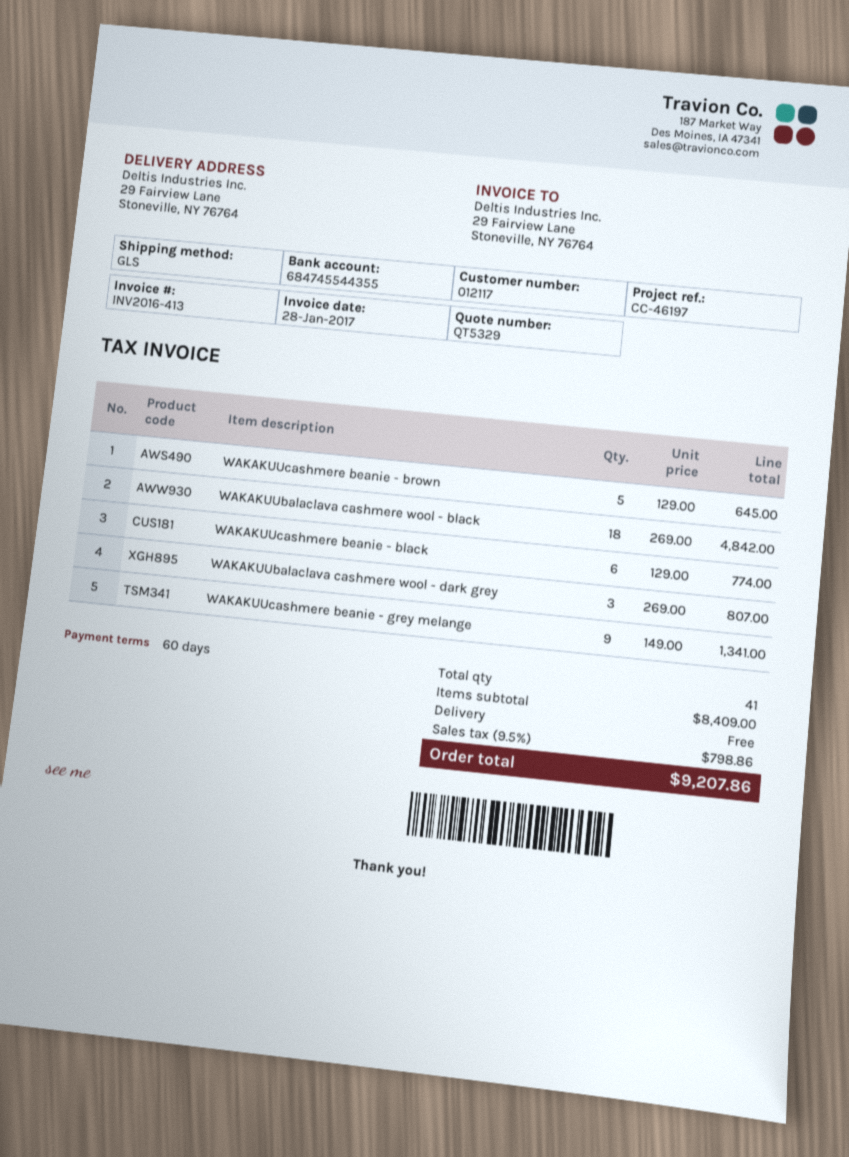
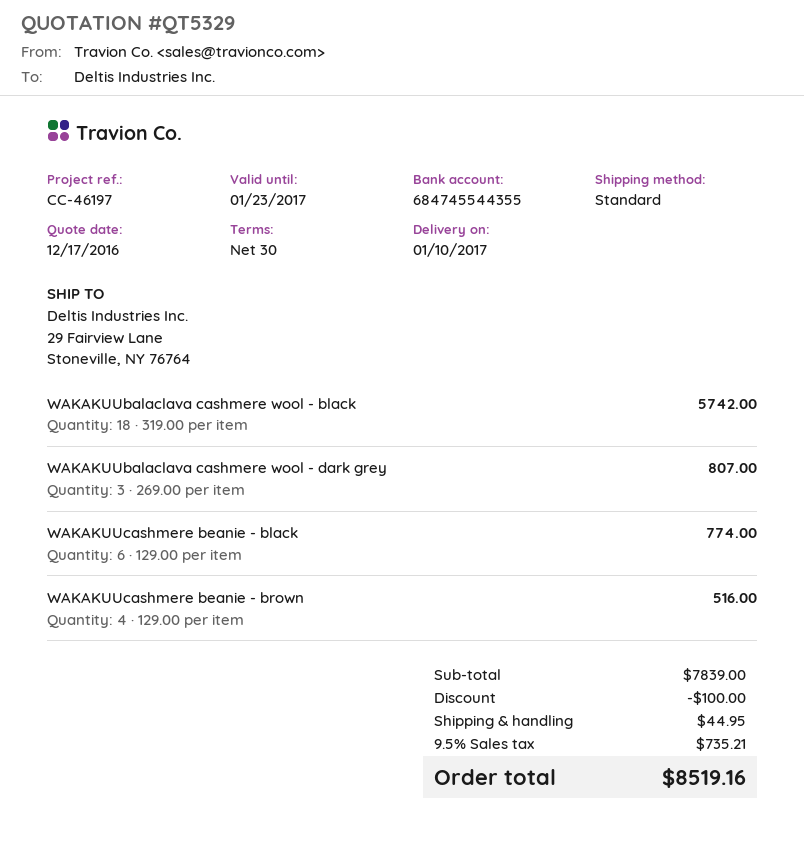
payment terms: 60 days -> 30 days
shipping method: GLS -> standard
WAKAKUUcashmere beanie - brown: 5 x 129.00 = 645.00 -> 4 x 129.00 = 516.00
WAKAKUUbalaclava cashmere wool - black: 18 x 269.00 = 4842.00 -> 18 x 319.00 = 5742.00
WAKAKUUcashmere beanie - grey melange: 9 x 149.00 = 1341.00 -> none
subtotal: 8409.00 -> 7839.00
discount: none -> 100.00
shipping: 0.00 -> 44.95
tax: 9.5% = 798.86 -> 9.5% = 735.21
total: 9207.86 -> 8519.16

